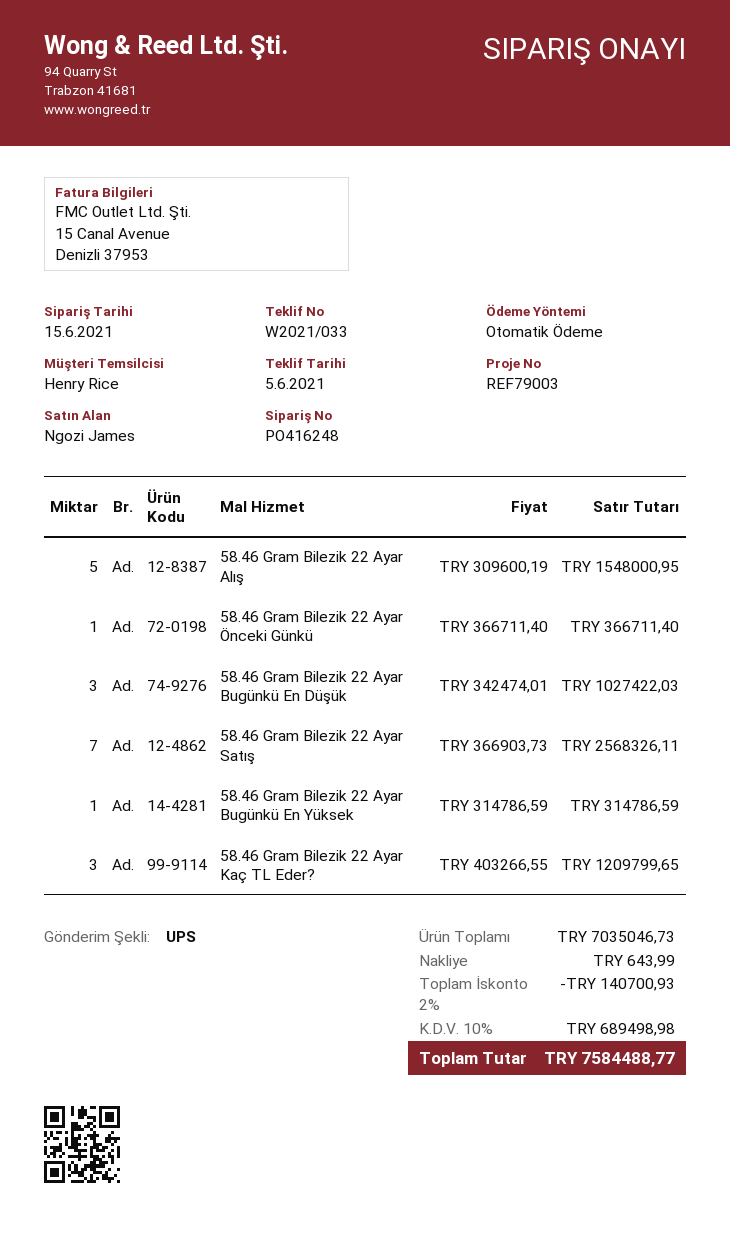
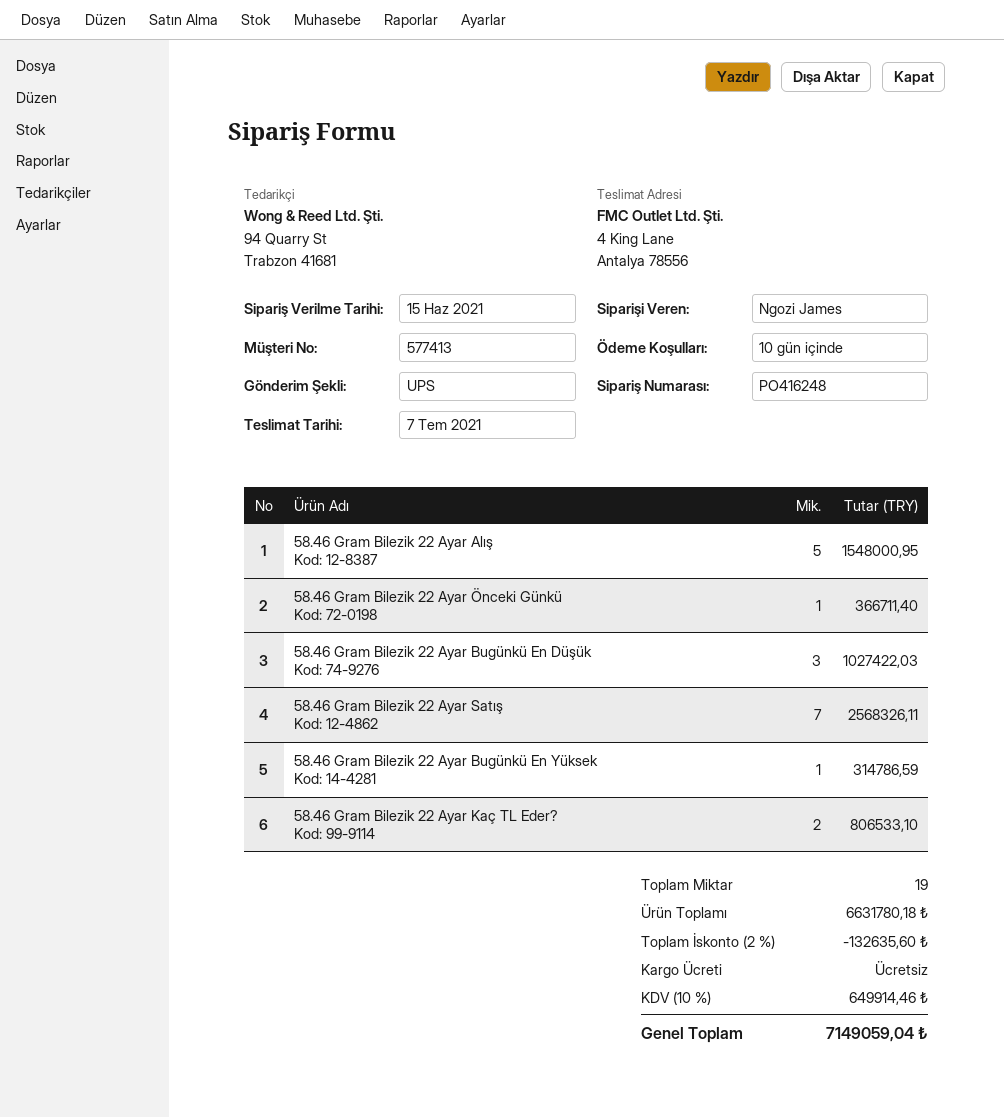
58.46 Gram Bilezik 22 Ayar Kaç TL Eder?: 3 for 1209799.65 -> 2 for 806533.10
subtotal: 7035046.73 -> 6631780.18
discount: 2% = 140700.93 -> 2% = 132635.60
shipping: 643.99 -> 0.00
tax: 10% = 689498.98 -> 10% = 649914.46
total: 7584488.77 -> 7149059.04

